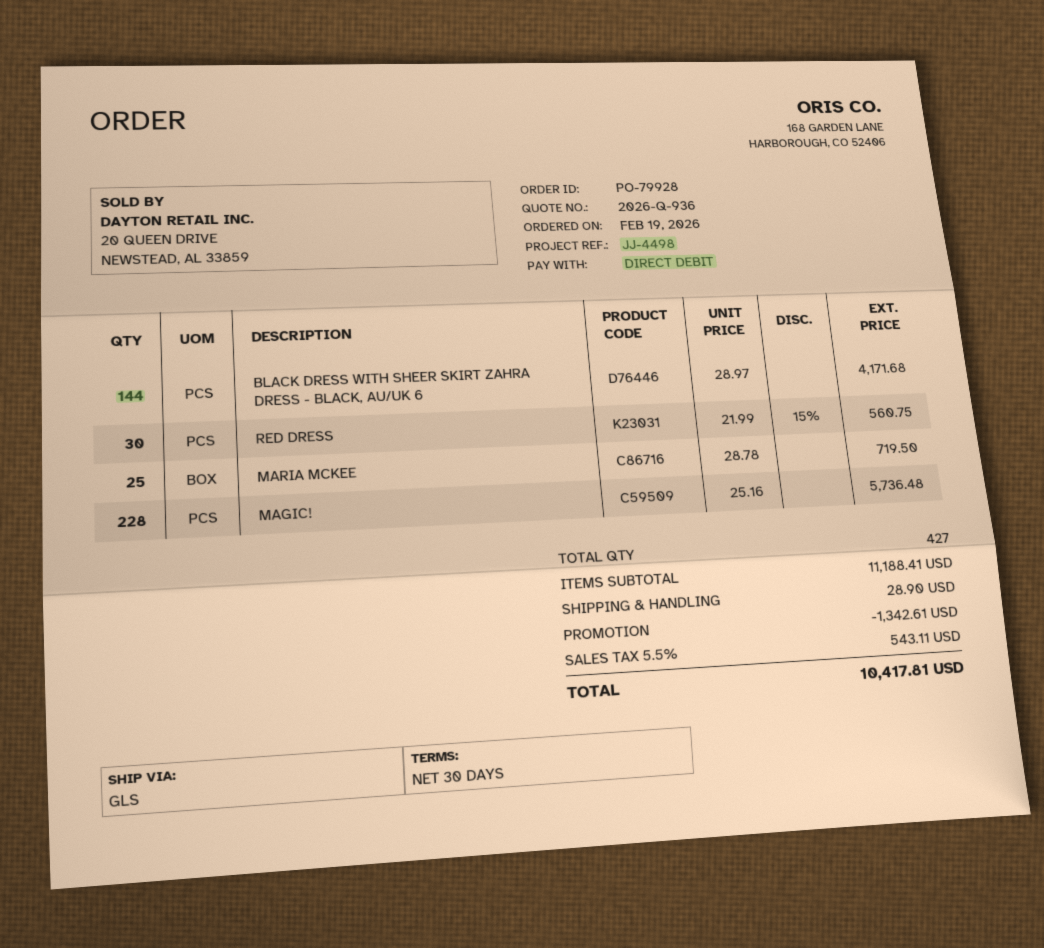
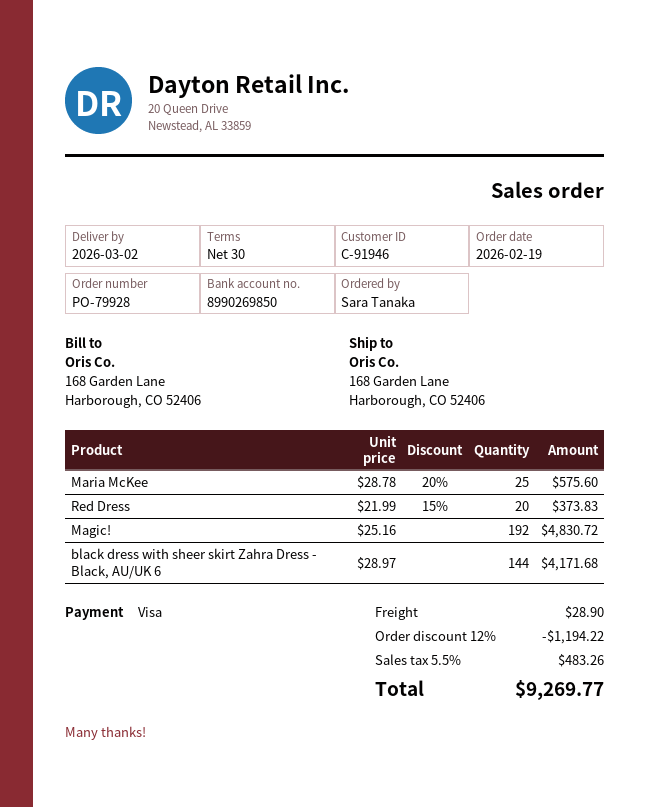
payment method: direct debit -> Visa
RED DRESS: 30 x 21.99 - 15% = 560.75 -> 20 x 21.99 - 15% = 373.83
MARIA MCKEE: 25 x 28.78 = 719.50 -> 25 x 28.78 - 20% = 575.60
MAGIC!: 228 x 25.16 = 5736.48 -> 192 x 25.16 = 4830.72
discount: 1342.61 -> 1194.22
tax: 5.5% = 543.11 -> 5.5% = 483.26
total: 10417.81 -> 9269.77

